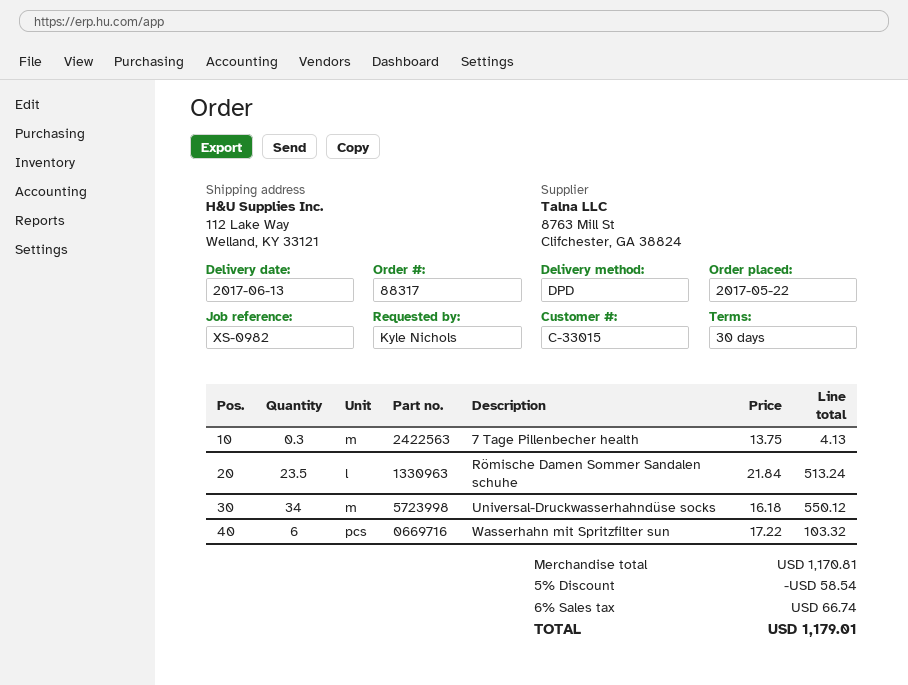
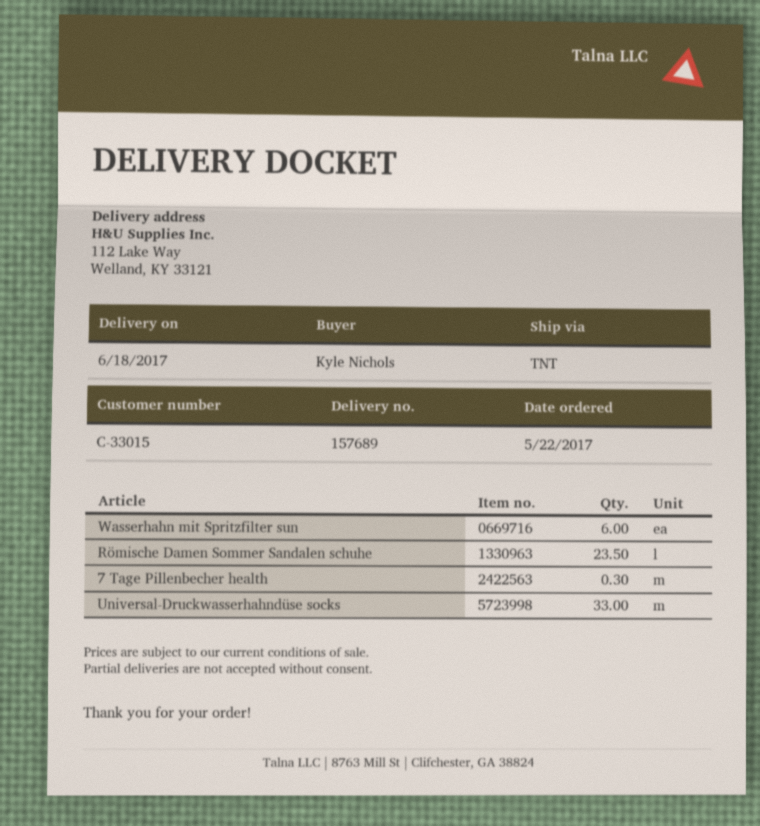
delivery date: 2017-06-13 -> 2017-06-18
shipping method: DPD -> TNT
Universal-Druckwasserhahndüse socks: 34 -> 33

